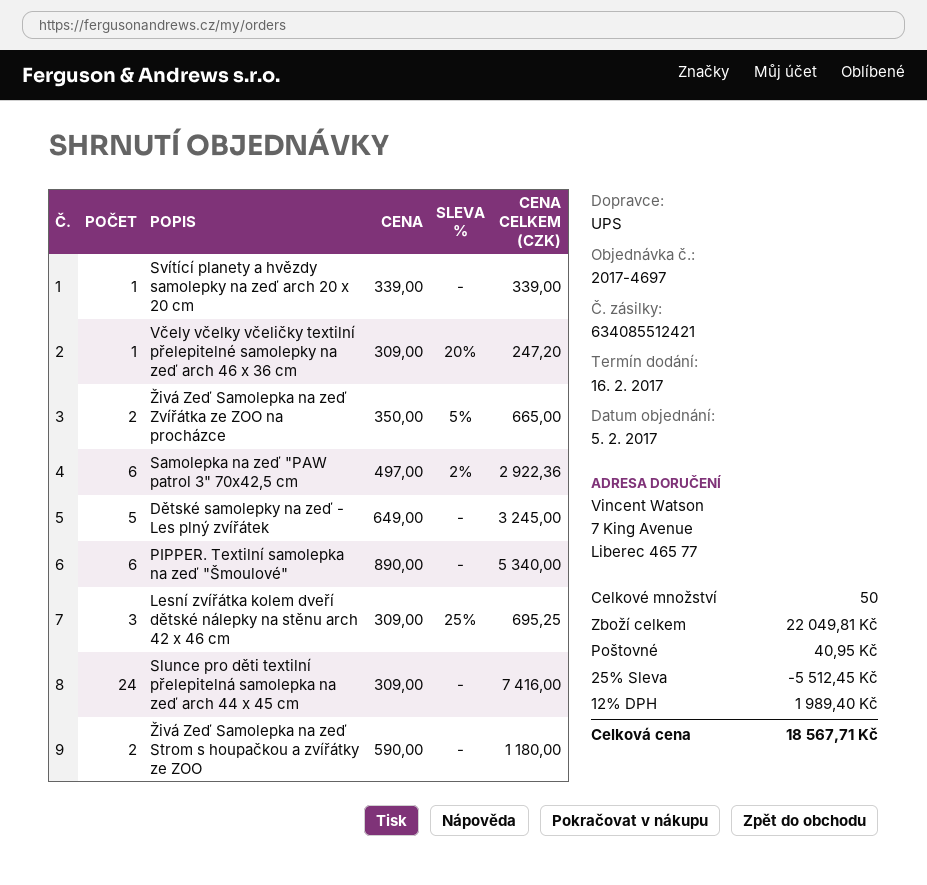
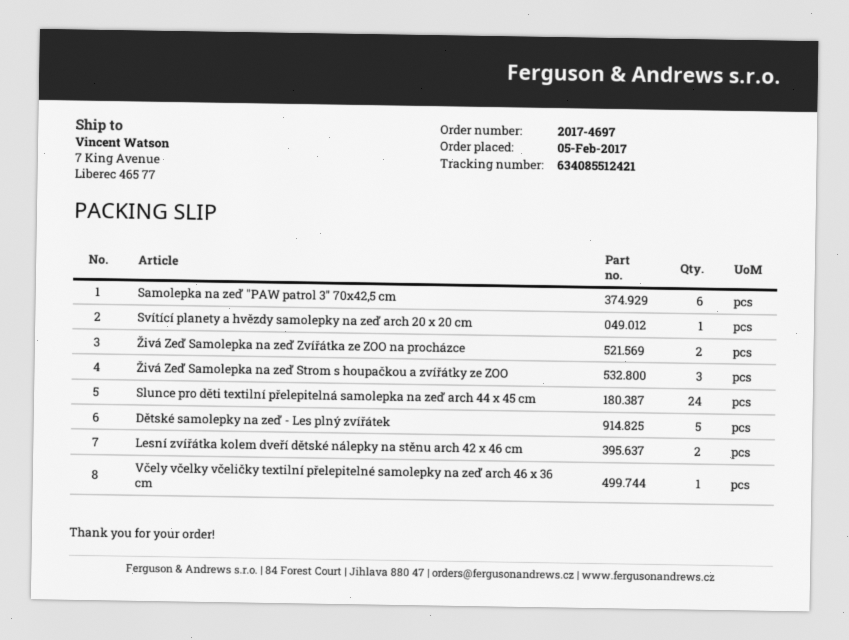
PIPPER. Textilní samolepka na zeď "Šmoulové": 6 -> none
Lesní zvířátka kolem dveří dětské nálepky na stěnu arch 42 x 46 cm: 3 -> 2
Živá Zeď Samolepka na zeď Strom s houpačkou a zvířátky ze ZOO: 2 -> 3

